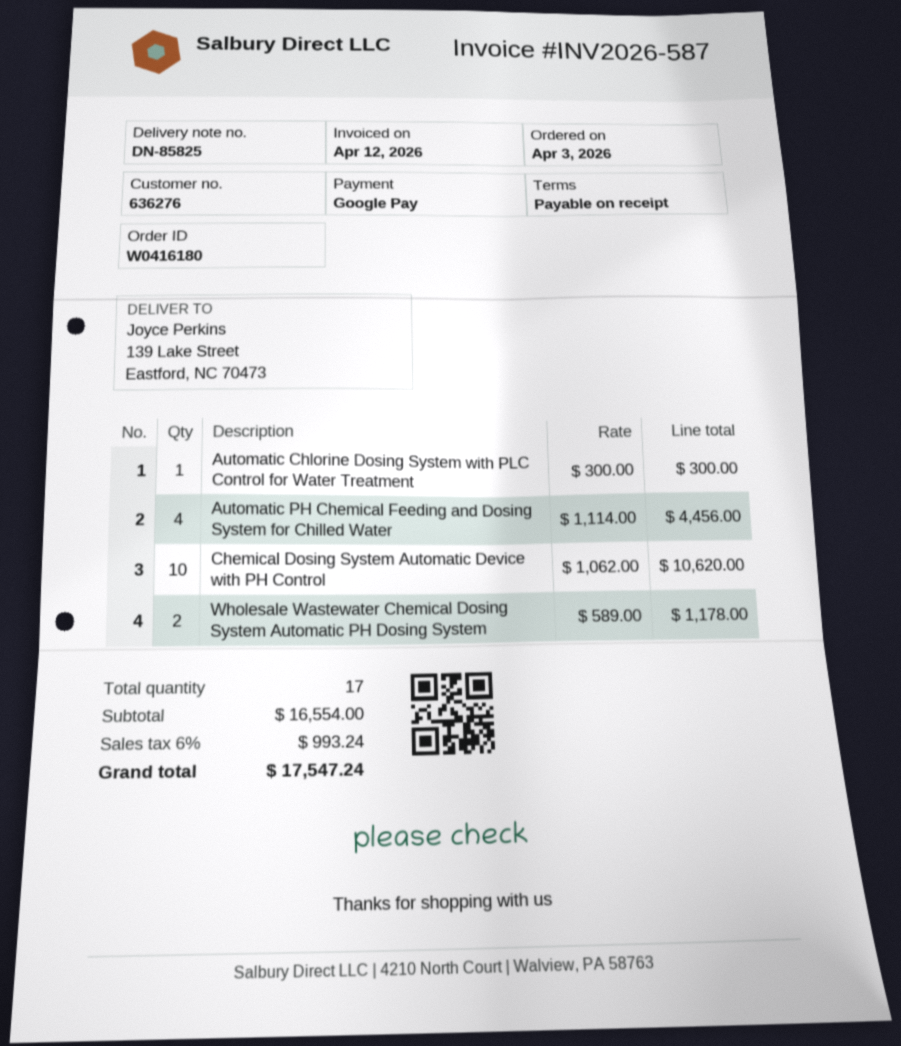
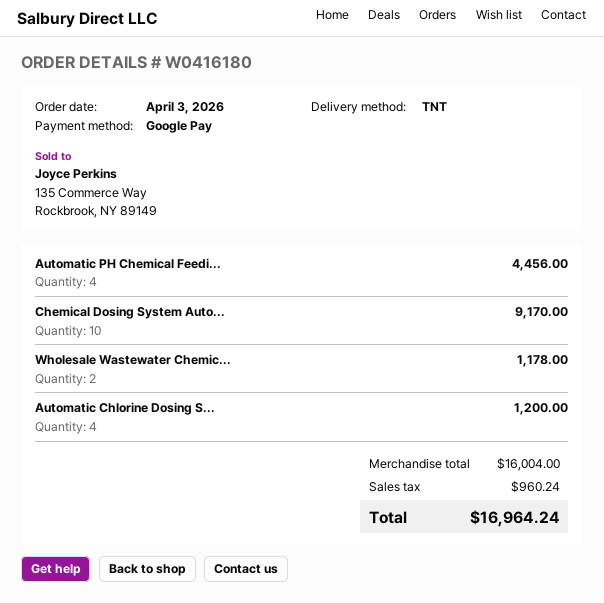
Automatic Chlorine Dosing System with PLC Control for Water Treatment: 1 for 300.00 -> 4 for 1200.00
Chemical Dosing System Automatic Device with PH Control: 10 for 10620.00 -> 10 for 9170.00
subtotal: 16554.00 -> 16004.00
tax: 993.24 -> 960.24
total: 17547.24 -> 16964.24

